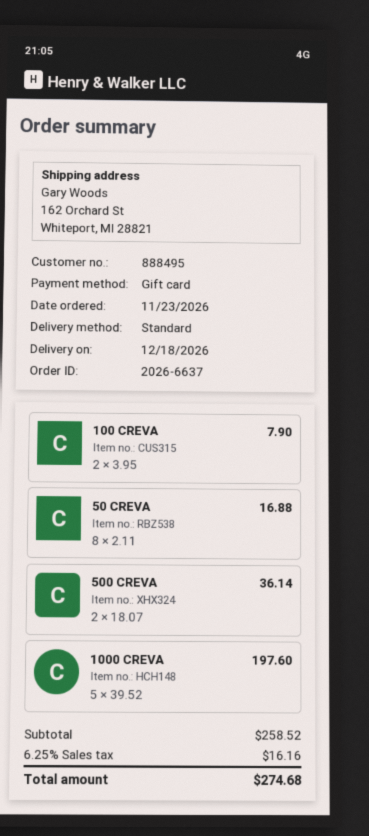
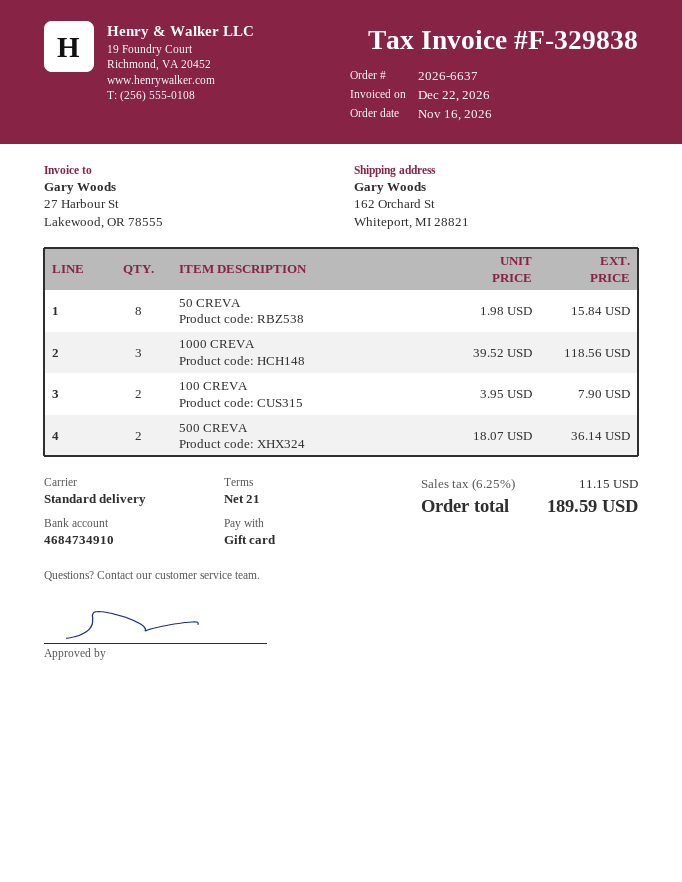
order date: 2026-11-23 -> 2026-11-16
50 CREVA: 8 x 2.11 = 16.88 -> 8 x 1.98 = 15.84
1000 CREVA: 5 x 39.52 = 197.60 -> 3 x 39.52 = 118.56
tax: 6.25% = 16.16 -> 6.25% = 11.15
total: 274.68 -> 189.59

